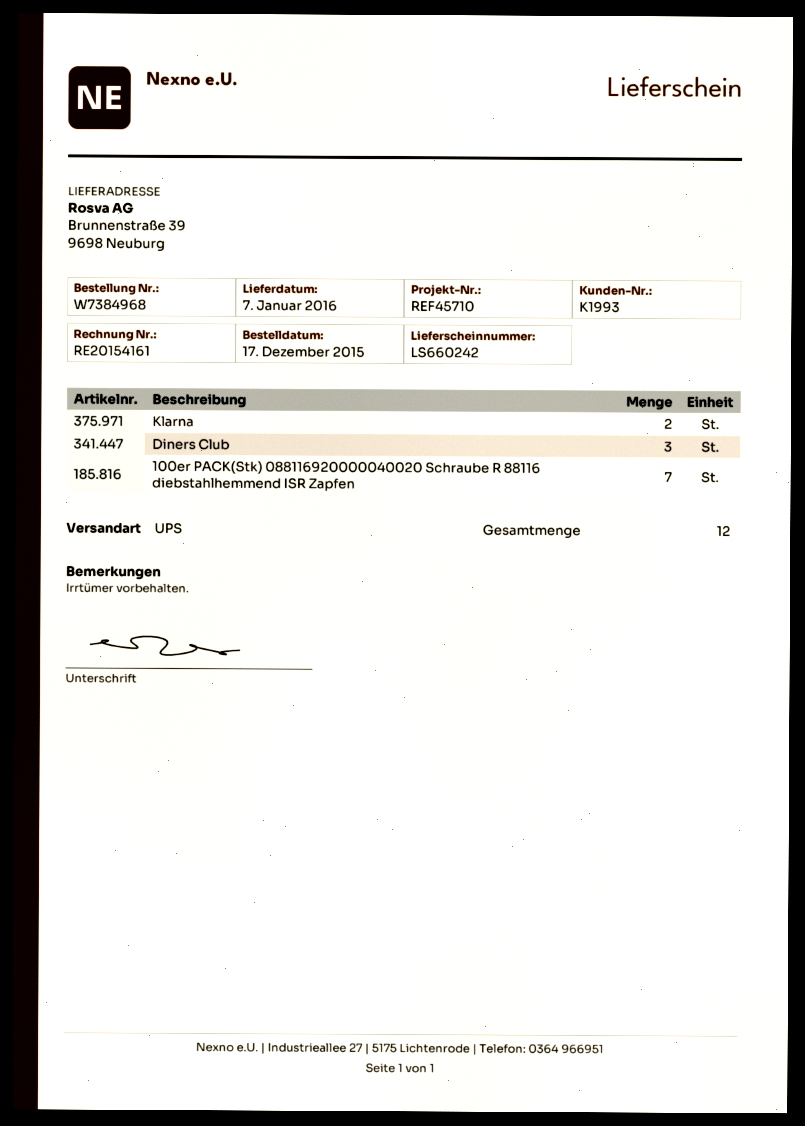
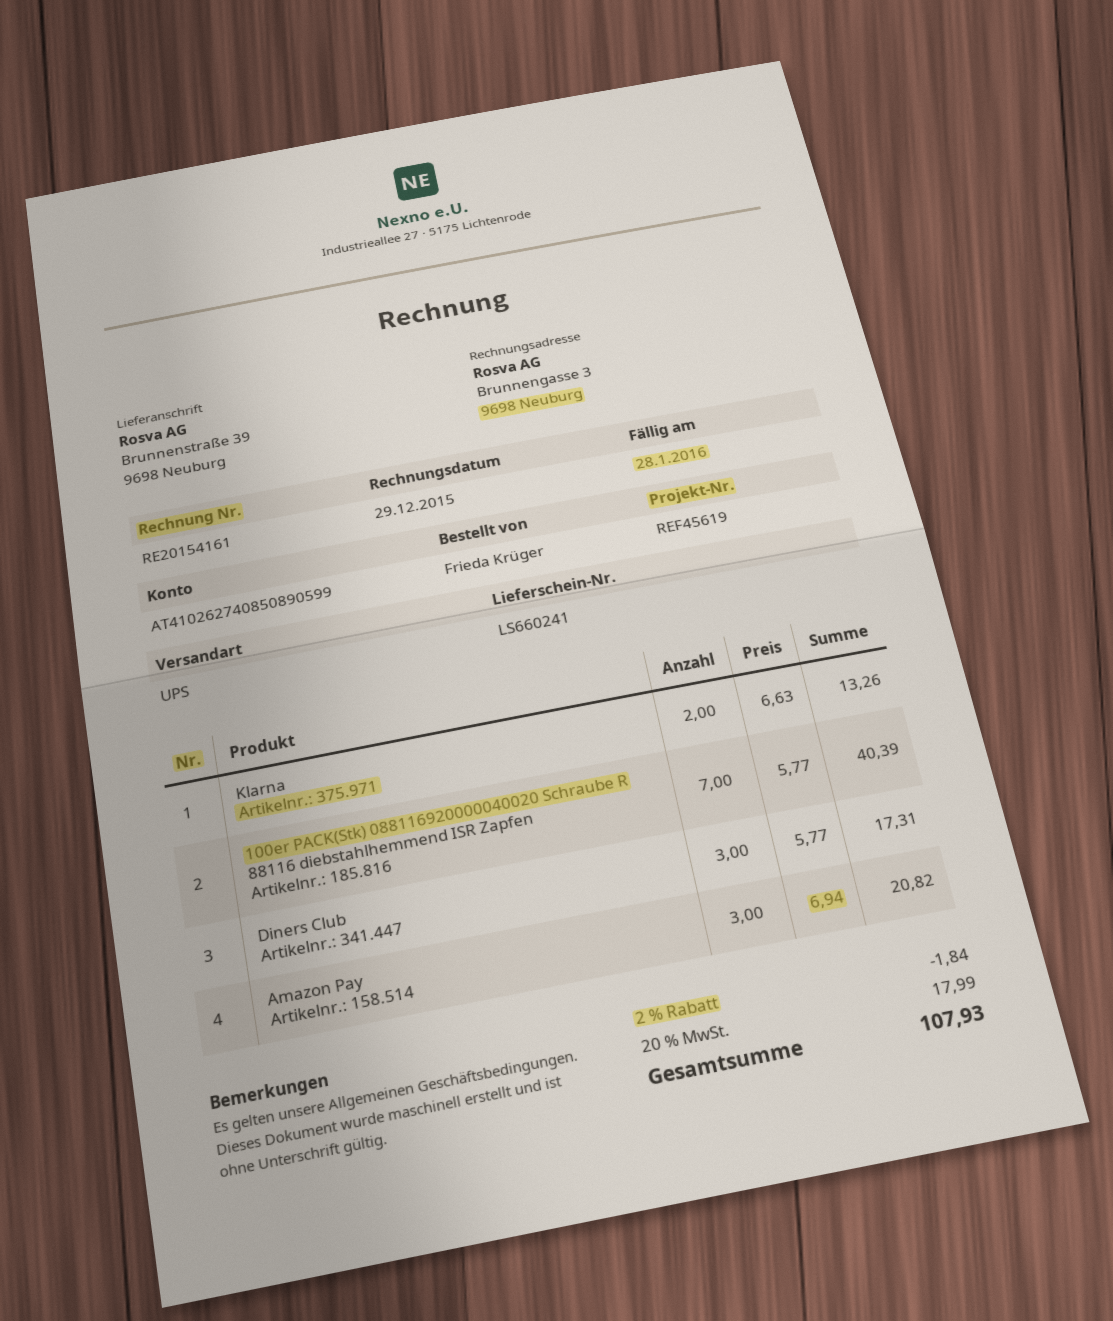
delivery note number: LS660242 -> LS660241
reference: REF45710 -> REF45619
Amazon Pay: none -> 3

